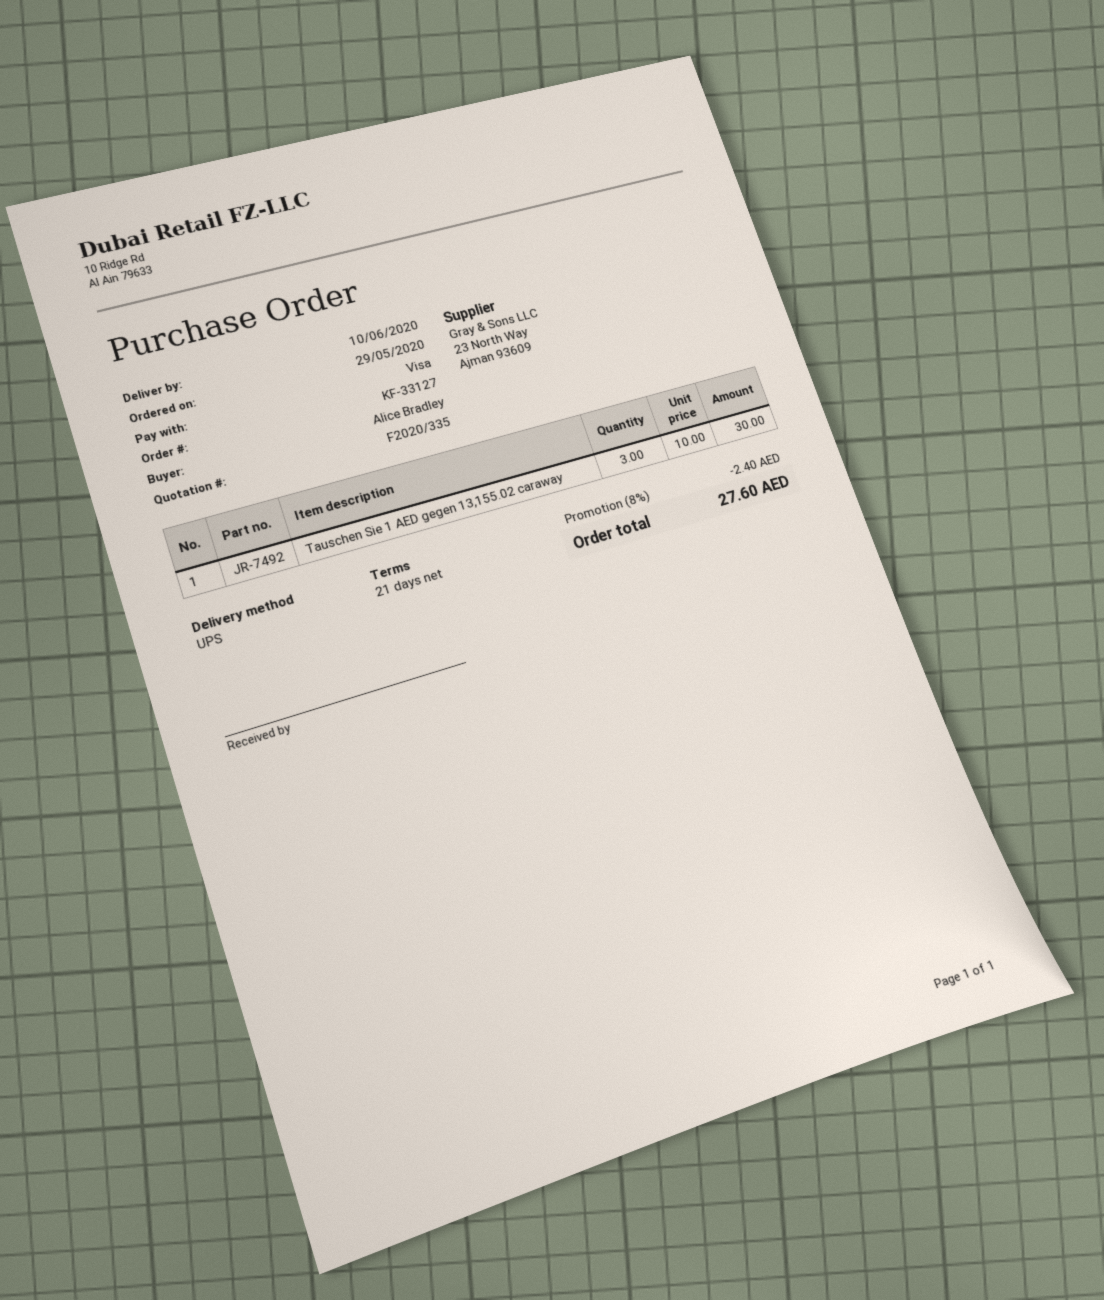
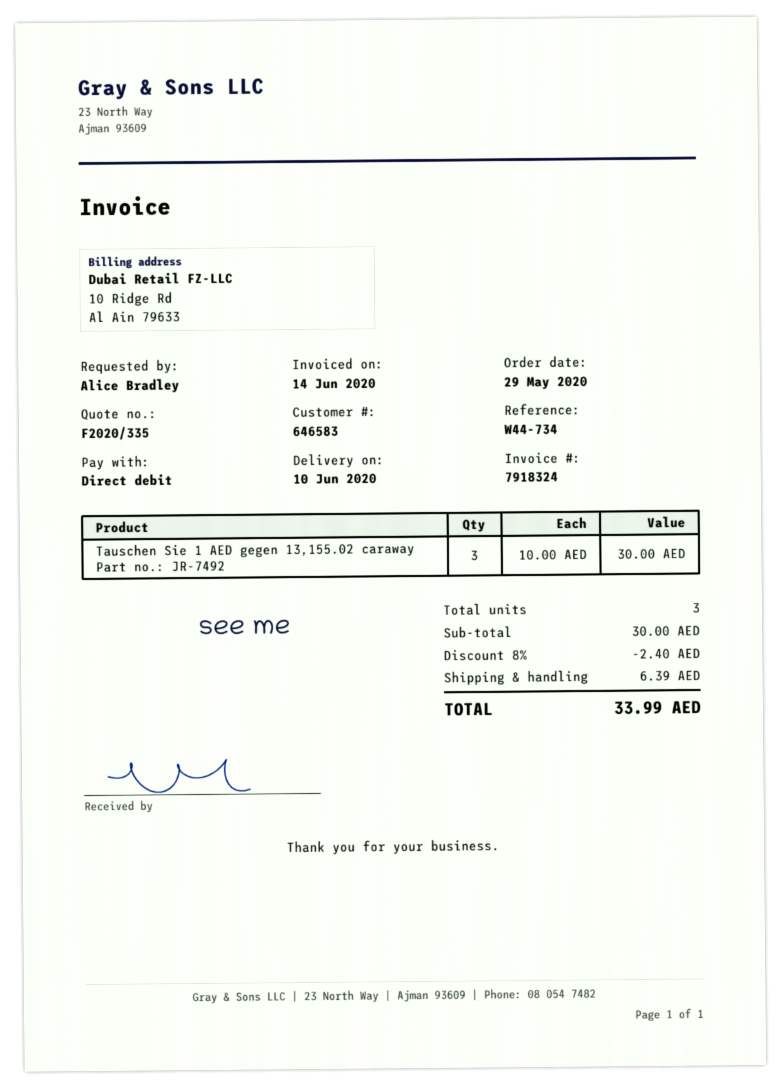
payment method: Visa -> direct debit
shipping: none -> 6.39
total: 27.60 -> 33.99

